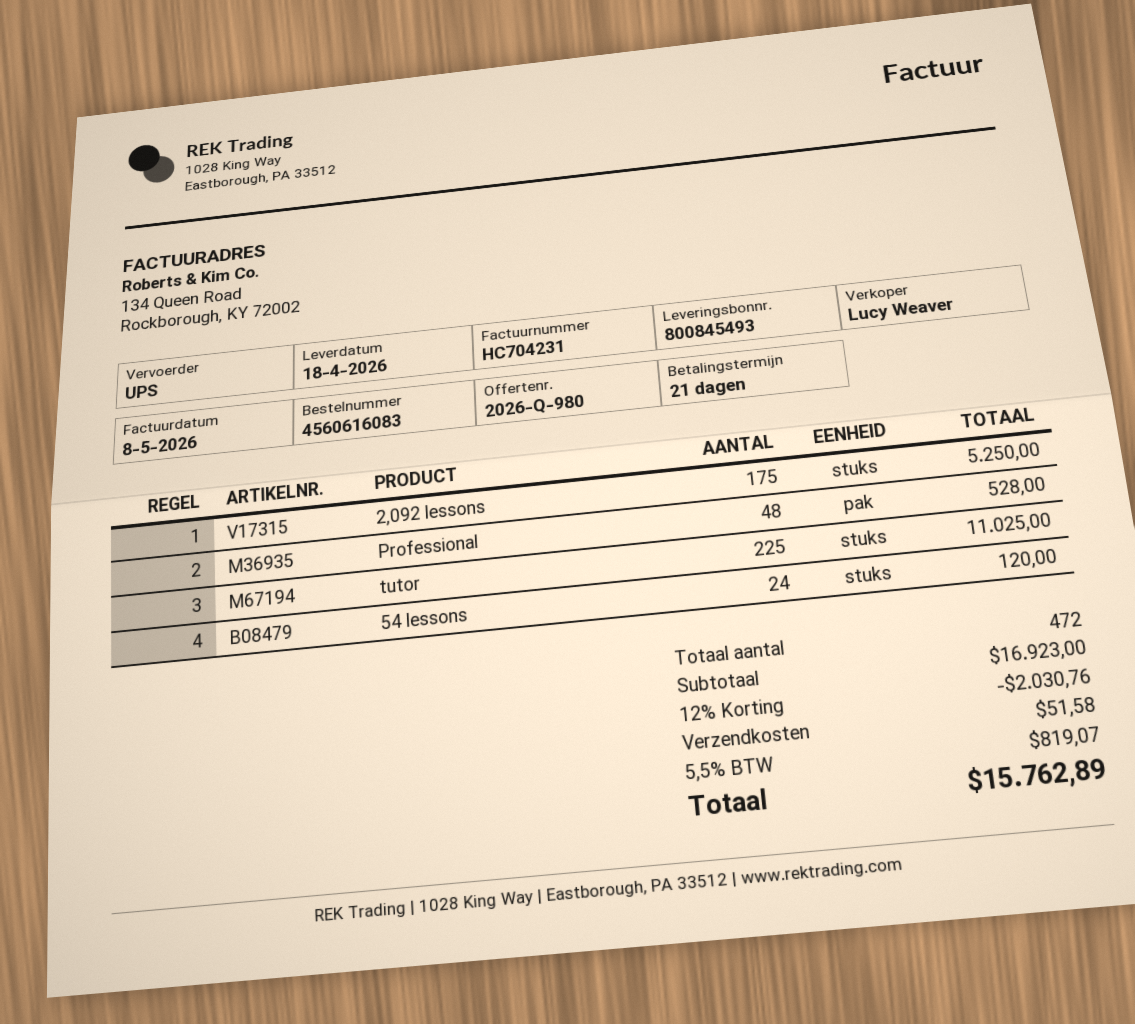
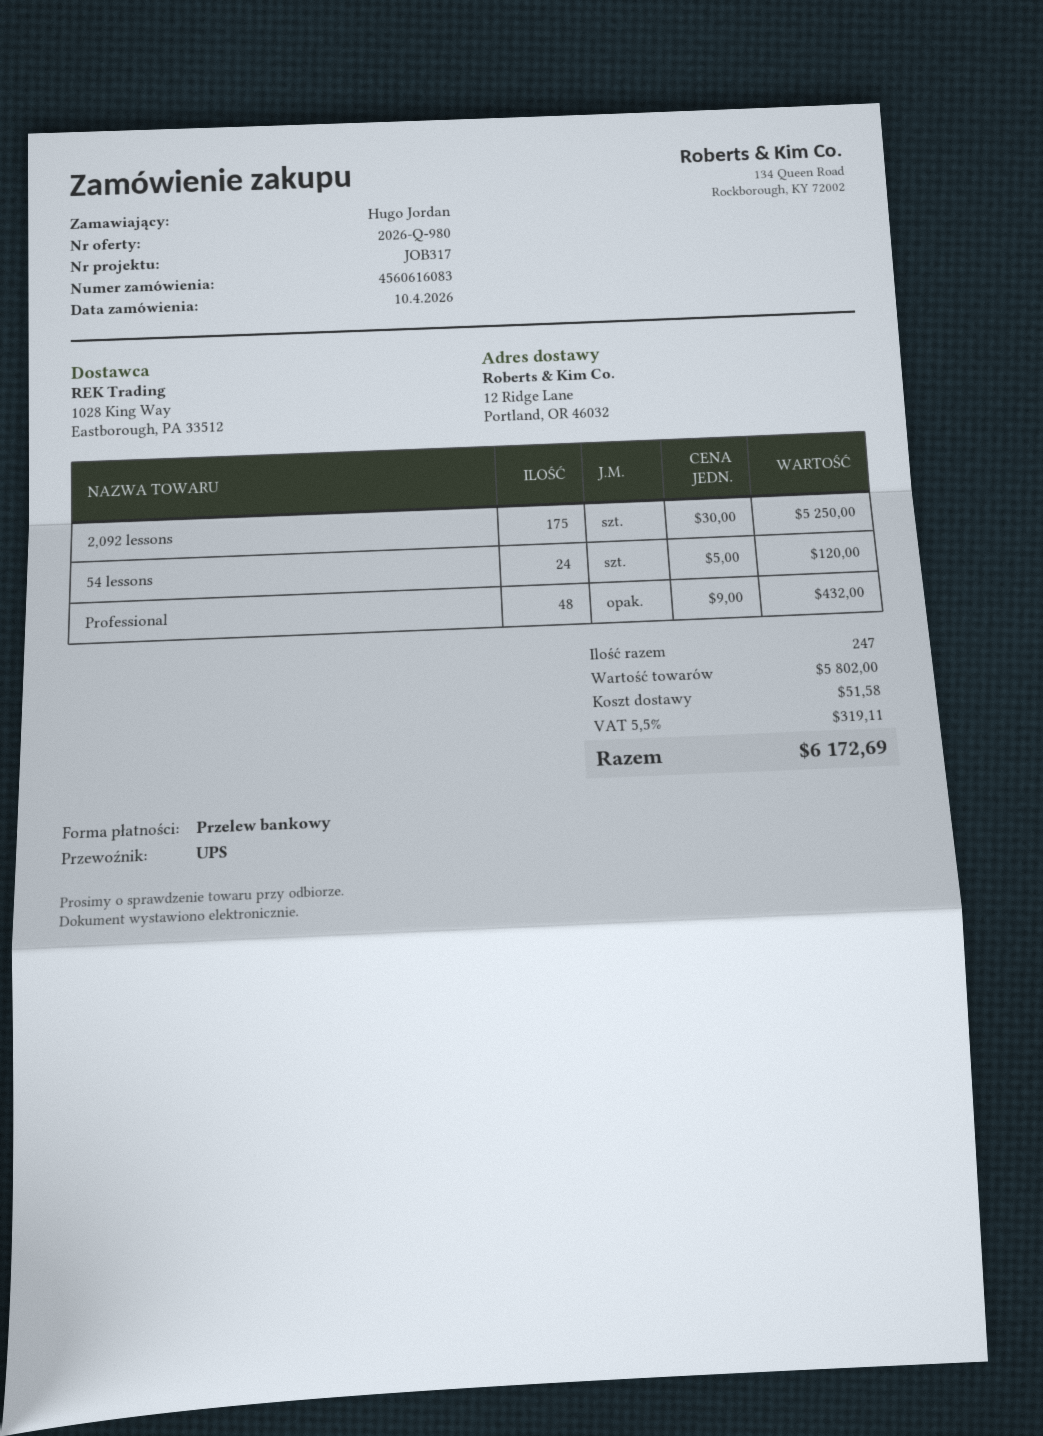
Professional: 48 for 528.00 -> 48 for 432.00
tutor: 225 for 11025.00 -> none
total quantity: 472 -> 247
subtotal: 16923.00 -> 5802.00
discount: 12% = 2030.76 -> none
tax: 5.5% = 819.07 -> 5.5% = 319.11
total: 15762.89 -> 6172.69

